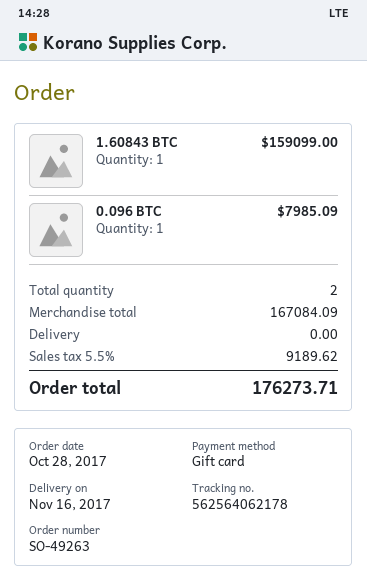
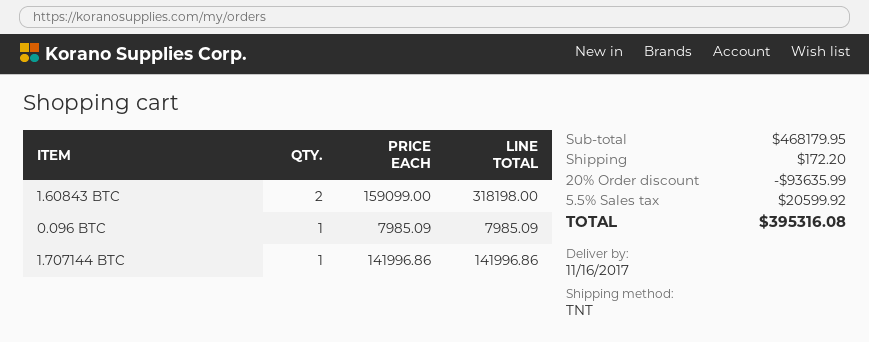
1.60843 BTC: 1 for 159099.00 -> 2 for 318198.00
1.707144 BTC: none -> 1 for 141996.86
subtotal: 167084.09 -> 468179.95
discount: none -> 20% = 93635.99
shipping: 0.00 -> 172.20
tax: 5.5% = 9189.62 -> 5.5% = 20599.92
total: 176273.71 -> 395316.08

